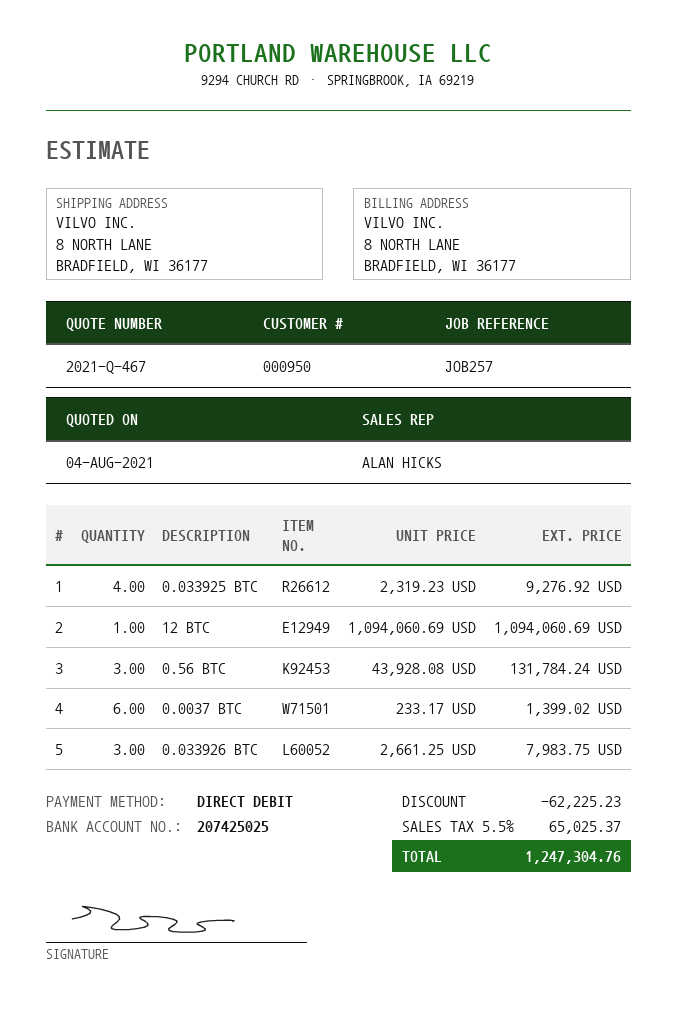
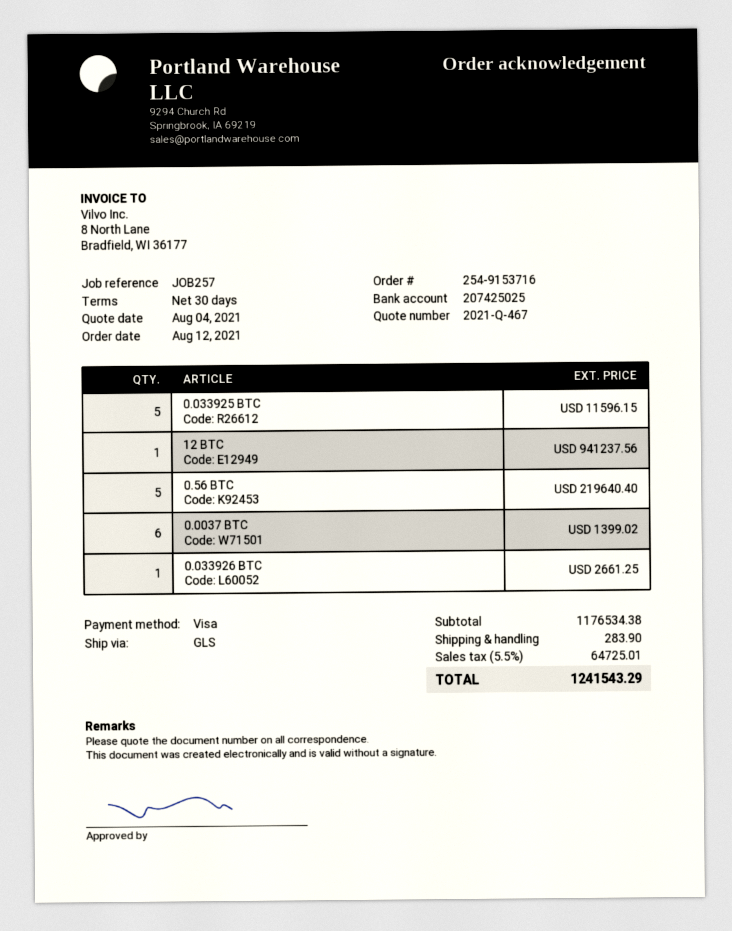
payment method: direct debit -> Visa
0.033925 BTC: 4 for 9276.92 -> 5 for 11596.15
12 BTC: 1 for 1094060.69 -> 1 for 941237.56
0.56 BTC: 3 for 131784.24 -> 5 for 219640.40
0.033926 BTC: 3 for 7983.75 -> 1 for 2661.25
discount: 62225.23 -> none
shipping: none -> 283.90
tax: 5.5% = 65025.37 -> 5.5% = 64725.01
total: 1247304.76 -> 1241543.29

